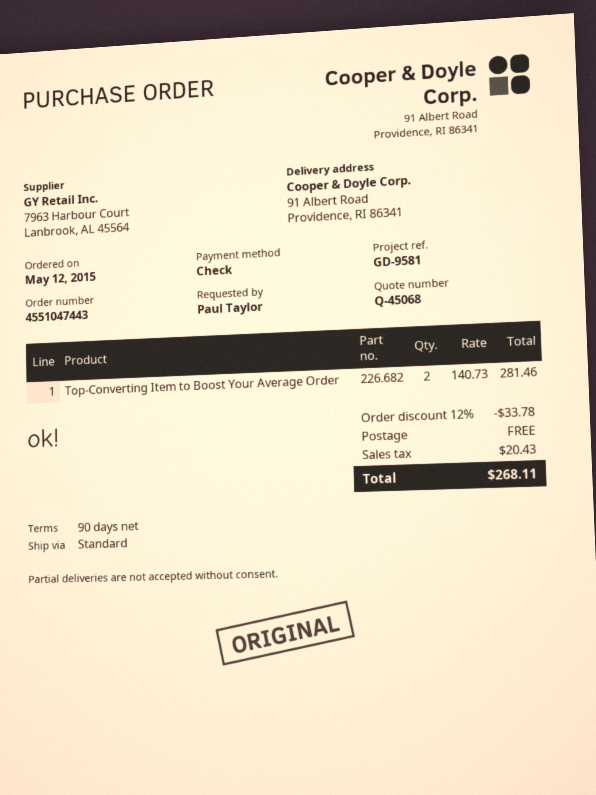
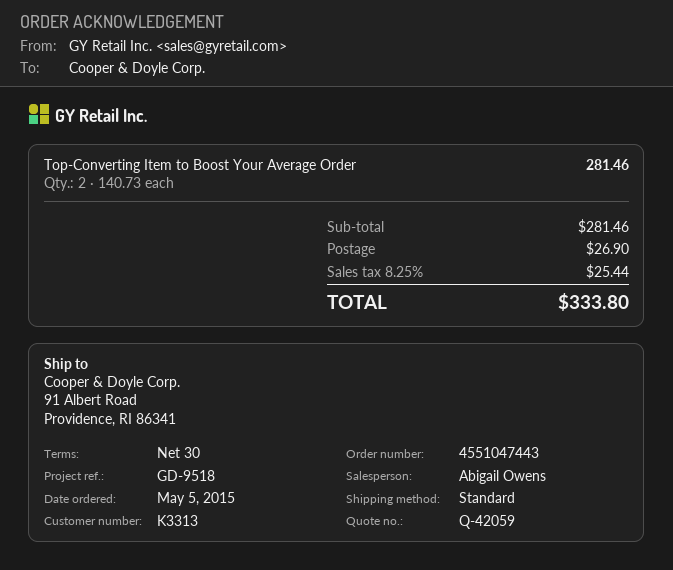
quote number: Q-45068 -> Q-42059
order date: 2015-05-12 -> 2015-05-05
payment terms: 90 days -> 30 days
reference: GD-9581 -> GD-9518
discount: 12% = 33.78 -> none
shipping: 0.00 -> 26.90
tax: 20.43 -> 25.44
total: 268.11 -> 333.80

